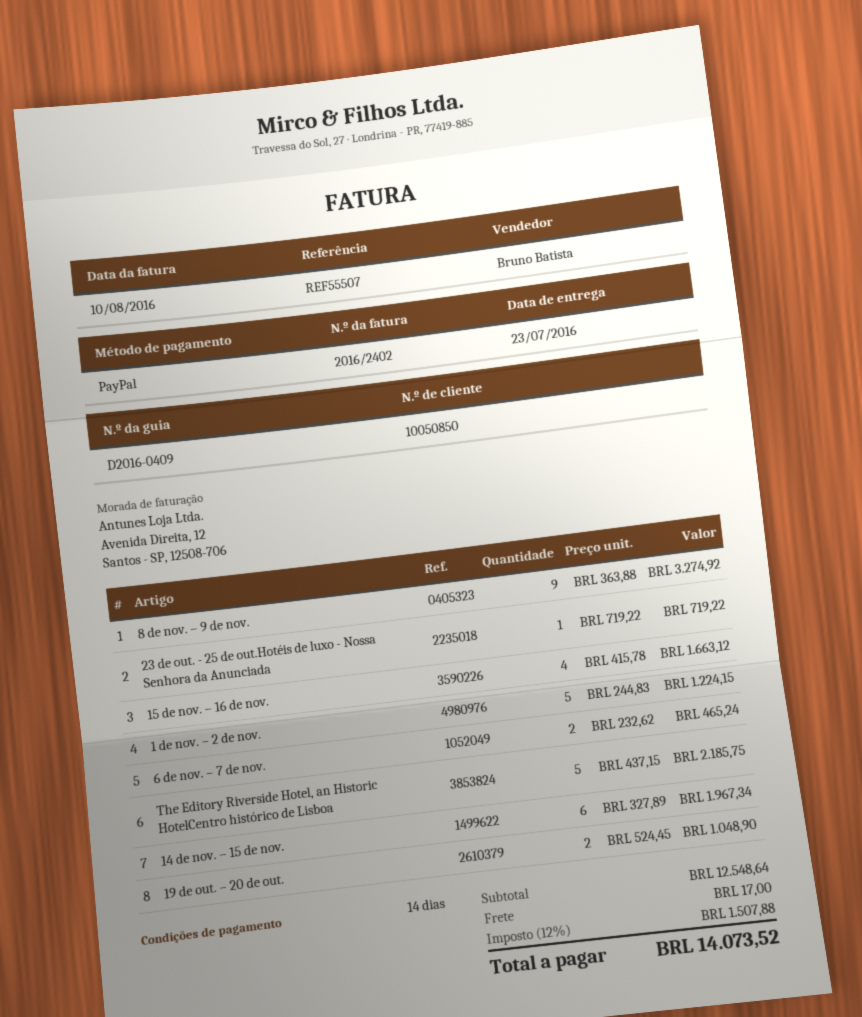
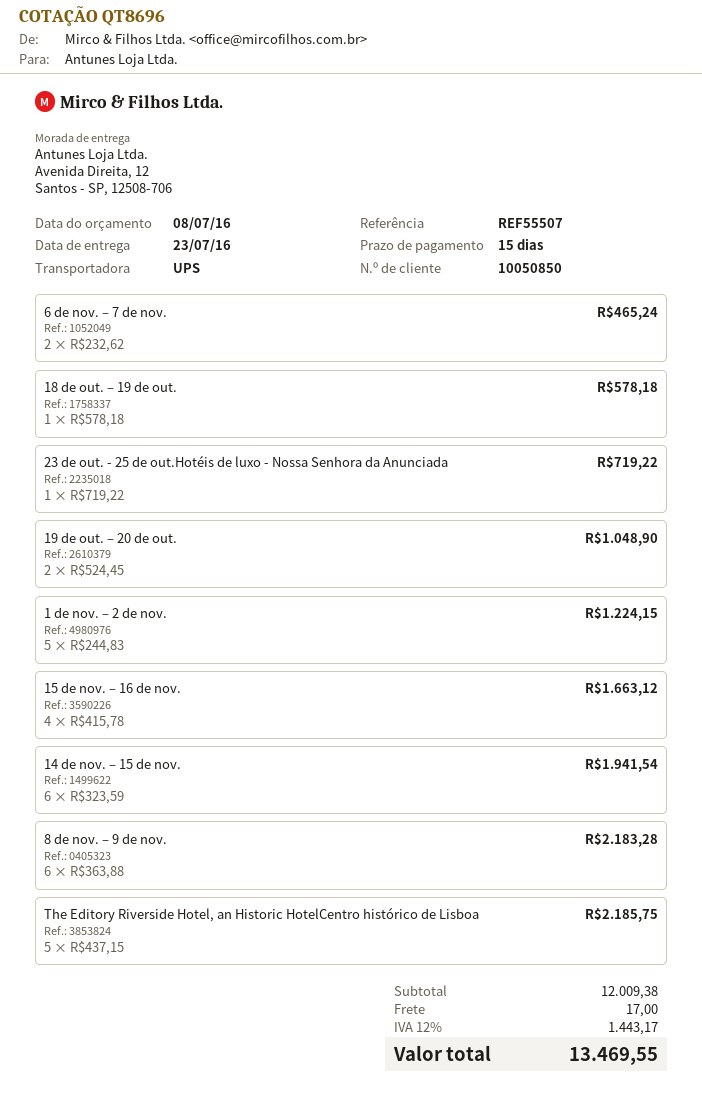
payment terms: 14 days -> 15 days
8 de nov. – 9 de nov.: 9 x 363.88 = 3274.92 -> 6 x 363.88 = 2183.28
14 de nov. – 15 de nov.: 6 x 327.89 = 1967.34 -> 6 x 323.59 = 1941.54
18 de out. – 19 de out.: none -> 1 x 578.18 = 578.18
subtotal: 12548.64 -> 12009.38
tax: 12% = 1507.88 -> 12% = 1443.17
total: 14073.52 -> 13469.55

